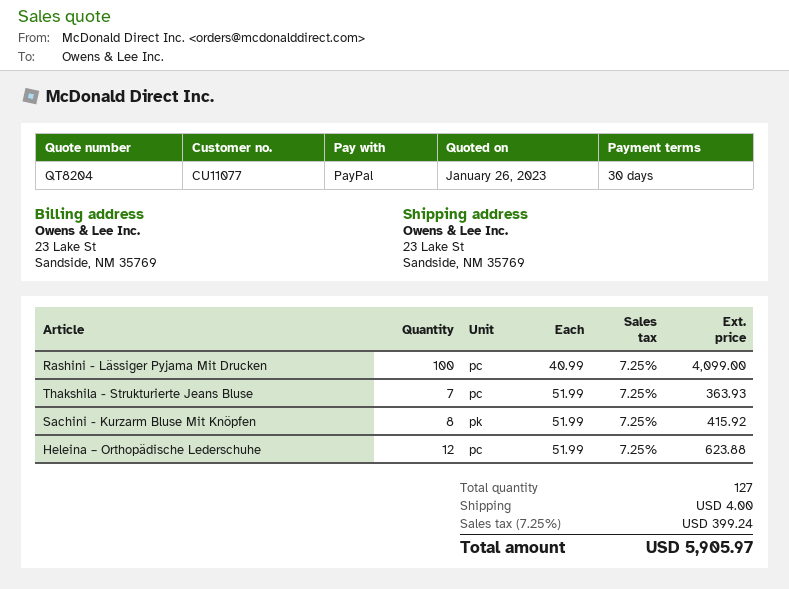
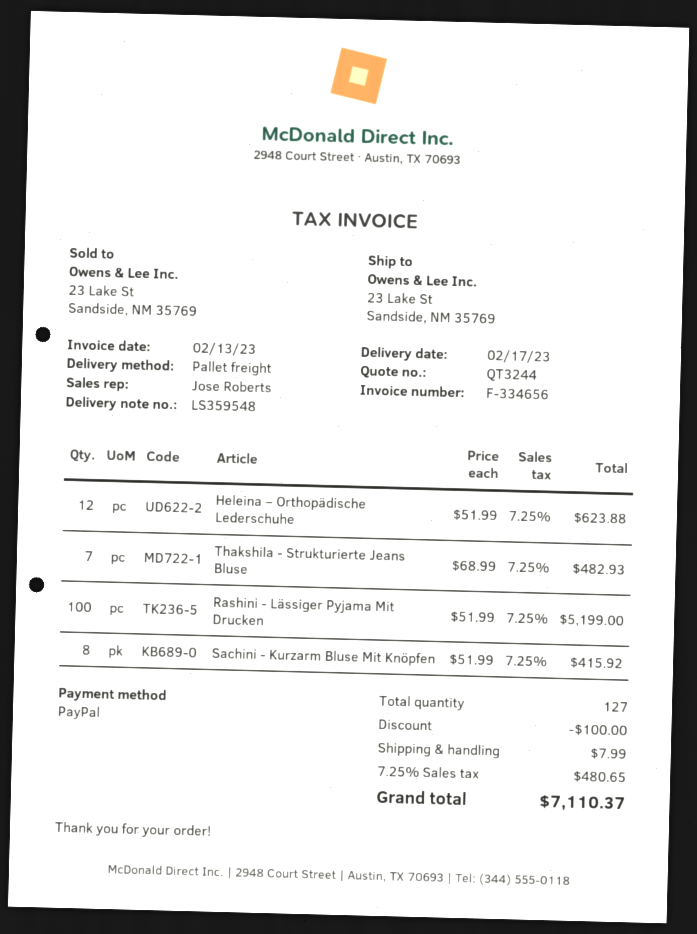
quote number: QT8204 -> QT3244
Rashini - Lässiger Pyjama Mit Drucken: 100 x 40.99 = 4099.00 -> 100 x 51.99 = 5199.00
Thakshila - Strukturierte Jeans Bluse: 7 x 51.99 = 363.93 -> 7 x 68.99 = 482.93
discount: none -> 100.00
shipping: 4.00 -> 7.99
tax: 7.25% = 399.24 -> 7.25% = 480.65
total: 5905.97 -> 7110.37

